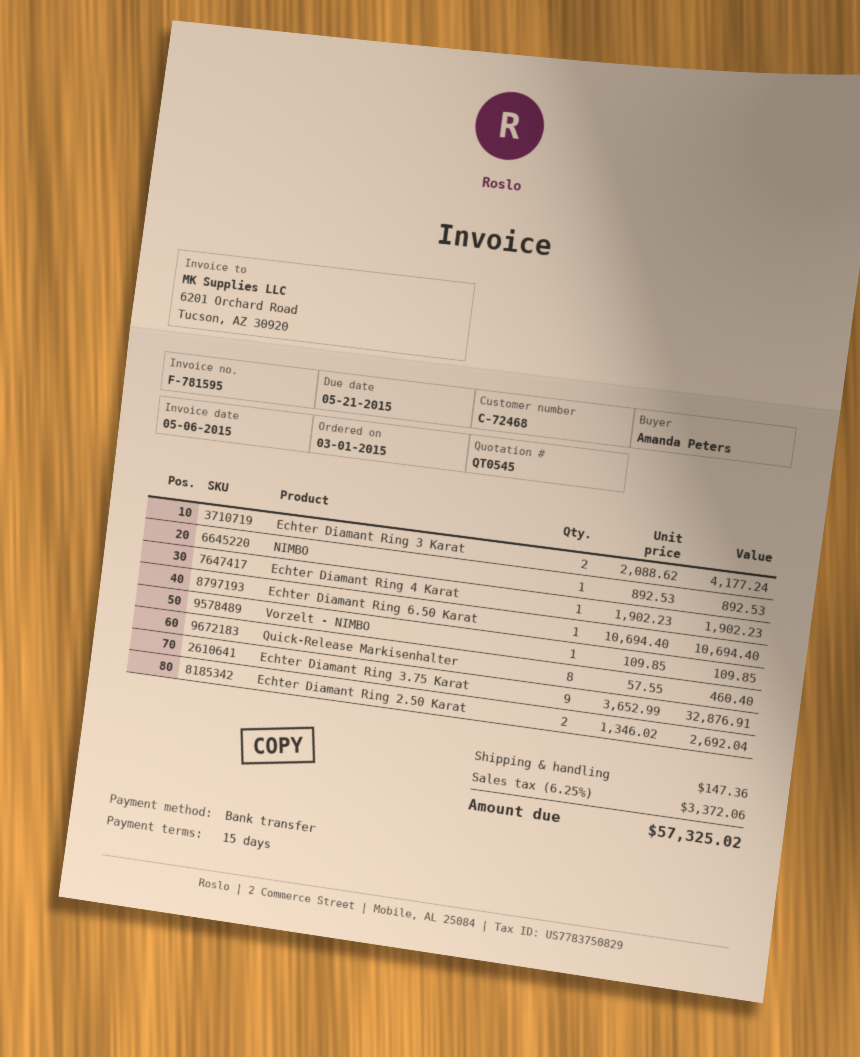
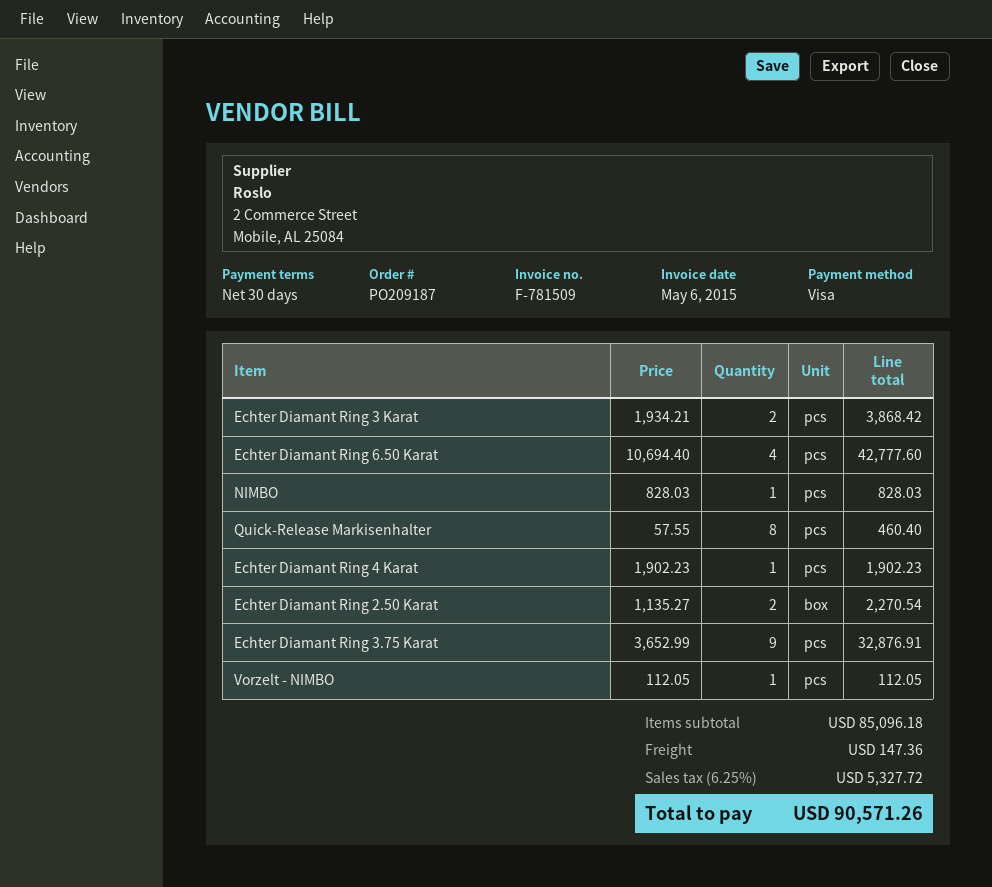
invoice number: F-781595 -> F-781509
payment terms: 15 days -> 30 days
payment method: bank transfer -> Visa
Echter Diamant Ring 3 Karat: 2 x 2088.62 = 4177.24 -> 2 x 1934.21 = 3868.42
NIMBO: 1 x 892.53 = 892.53 -> 1 x 828.03 = 828.03
Echter Diamant Ring 6.50 Karat: 1 x 10694.40 = 10694.40 -> 4 x 10694.40 = 42777.60
Vorzelt - NIMBO: 1 x 109.85 = 109.85 -> 1 x 112.05 = 112.05
Echter Diamant Ring 2.50 Karat: 2 x 1346.02 = 2692.04 -> 2 x 1135.27 = 2270.54
tax: 6.25% = 3372.06 -> 6.25% = 5327.72
total: 57325.02 -> 90571.26

